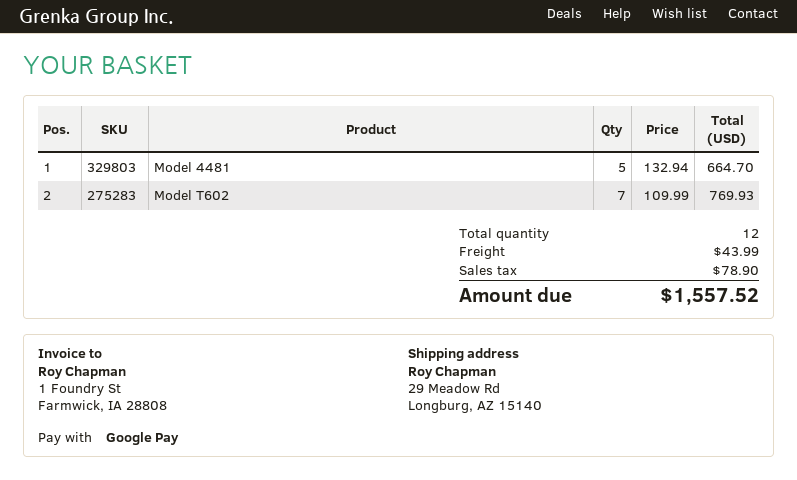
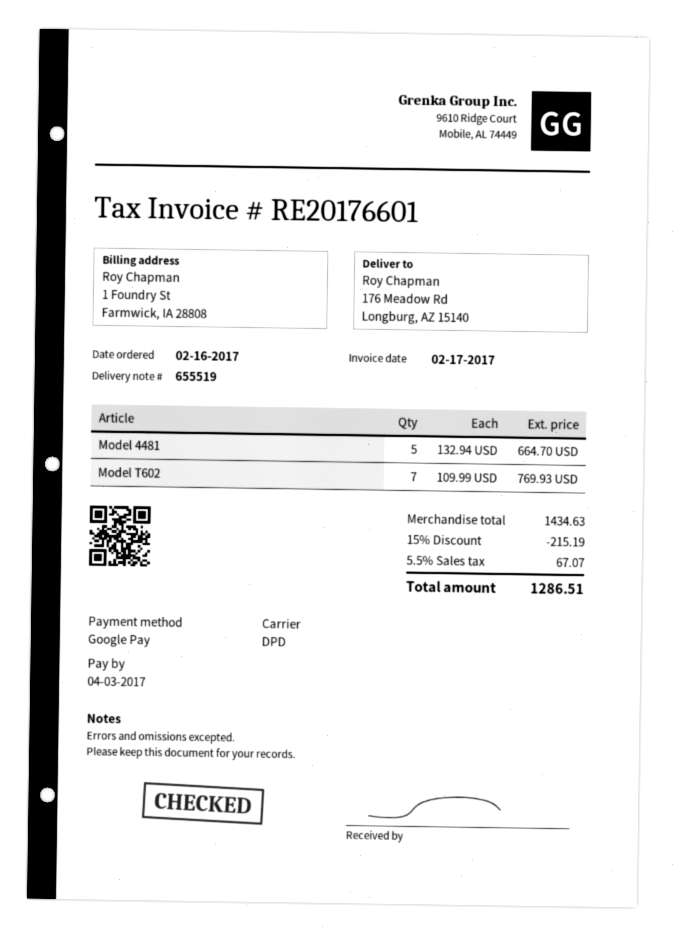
ship to: 29 Meadow Rd, Longburg, AZ 15140 -> 176 Meadow Rd, Longburg, AZ 15140
discount: none -> 15% = 215.19
shipping: 43.99 -> none
tax: 78.90 -> 67.07
total: 1557.52 -> 1286.51

